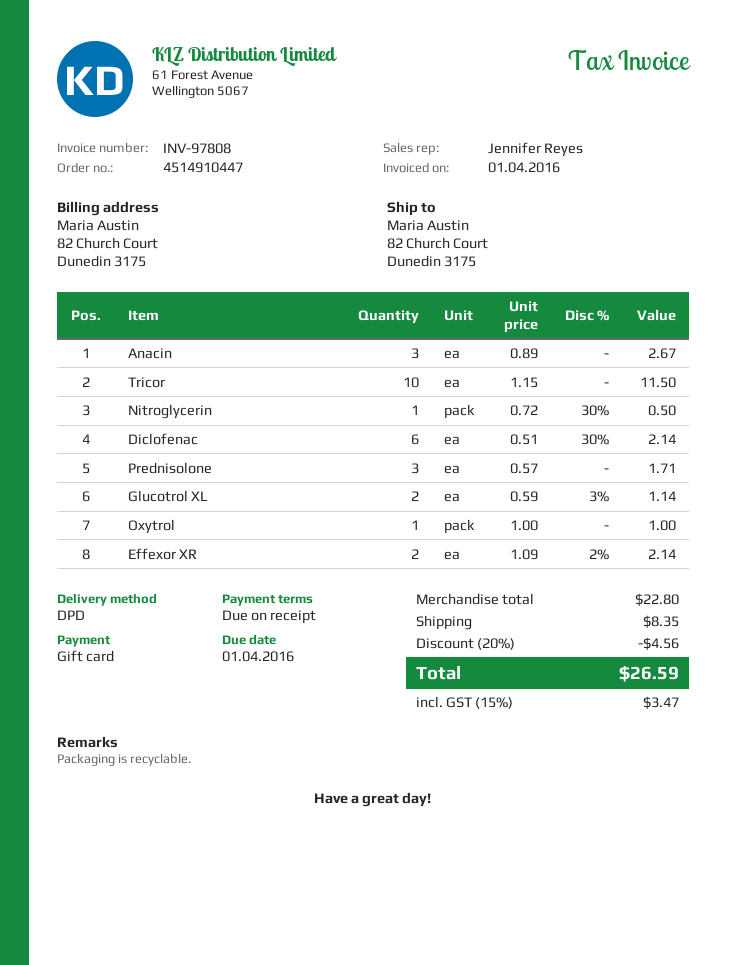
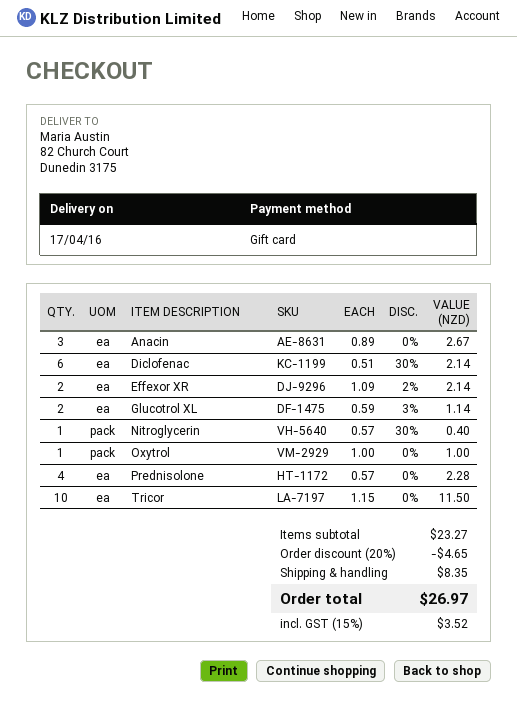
Nitroglycerin: 1 x 0.72 - 30% = 0.50 -> 1 x 0.57 - 30% = 0.40
Prednisolone: 3 x 0.57 = 1.71 -> 4 x 0.57 = 2.28
subtotal: 22.80 -> 23.27
discount: 20% = 4.56 -> 20% = 4.65
tax: 15% = 3.47 -> 15% = 3.52
total: 26.59 -> 26.97

